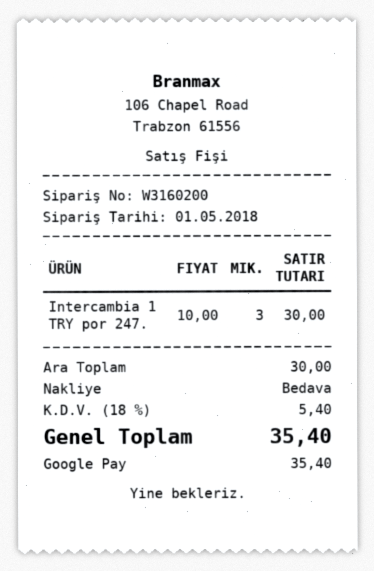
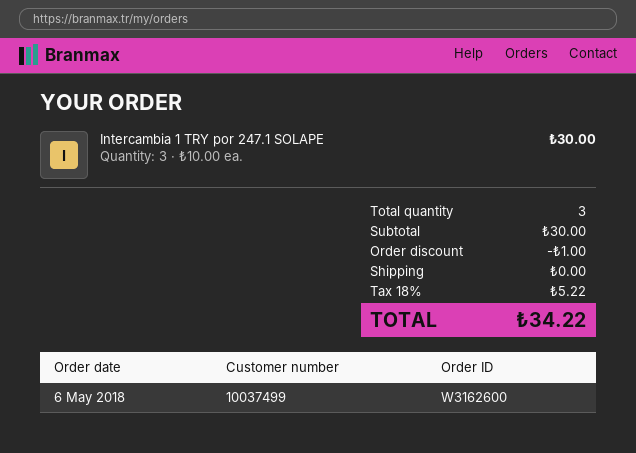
order number: W3160200 -> W3162600
order date: 2018-05-01 -> 2018-05-06
discount: none -> 1.00
tax: 18% = 5.40 -> 18% = 5.22
total: 35.40 -> 34.22

